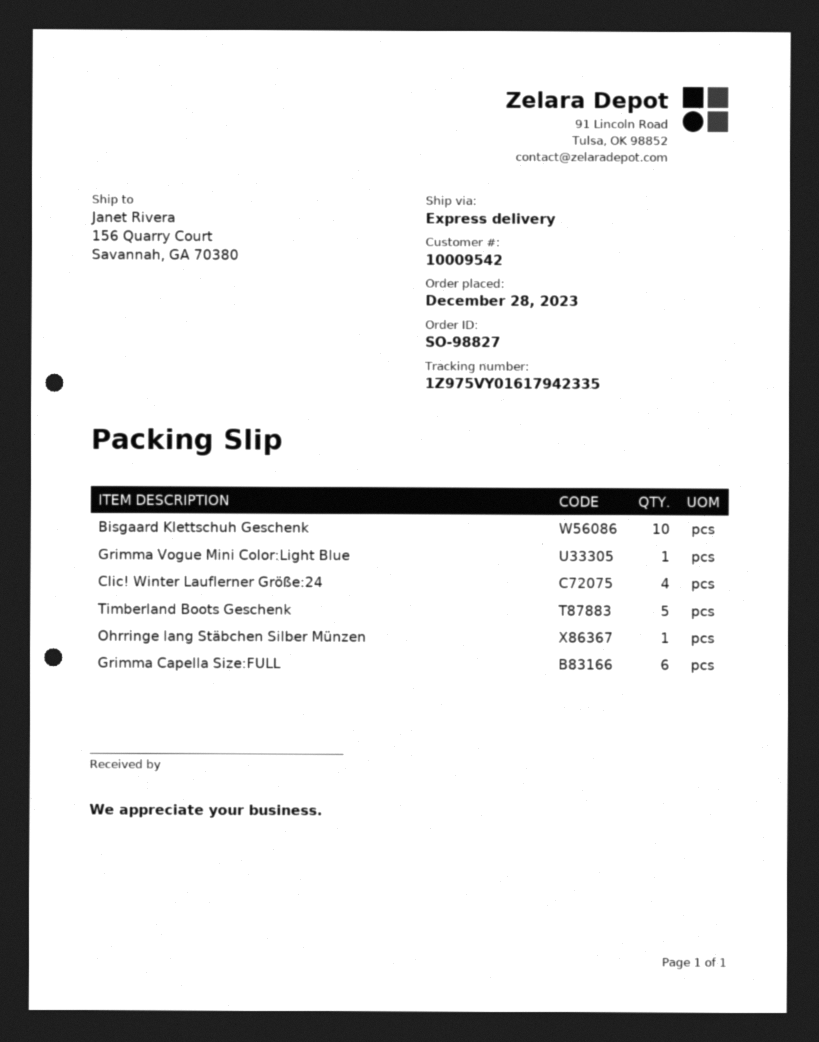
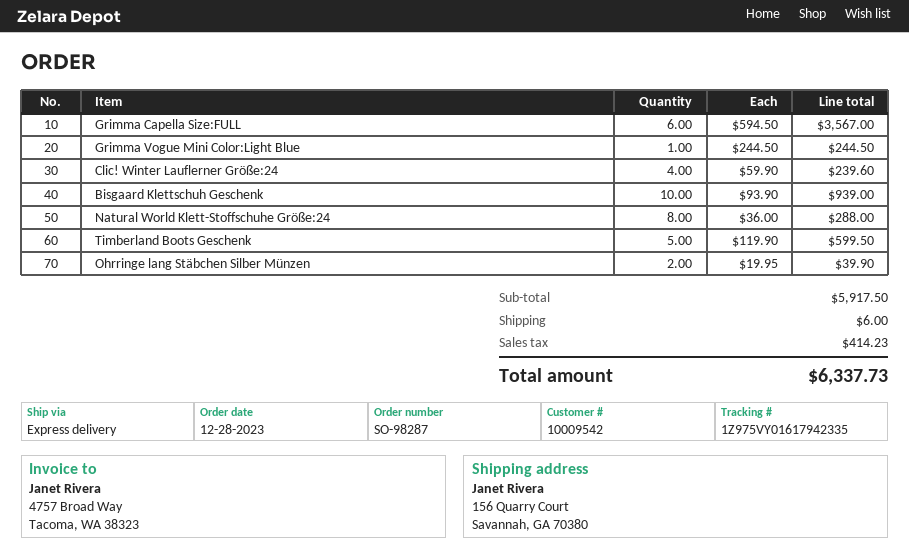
order number: SO-98827 -> SO-98287
Ohrringe lang Stäbchen Silber Münzen: 1 -> 2
Natural World Klett-Stoffschuhe Größe:24: none -> 8

